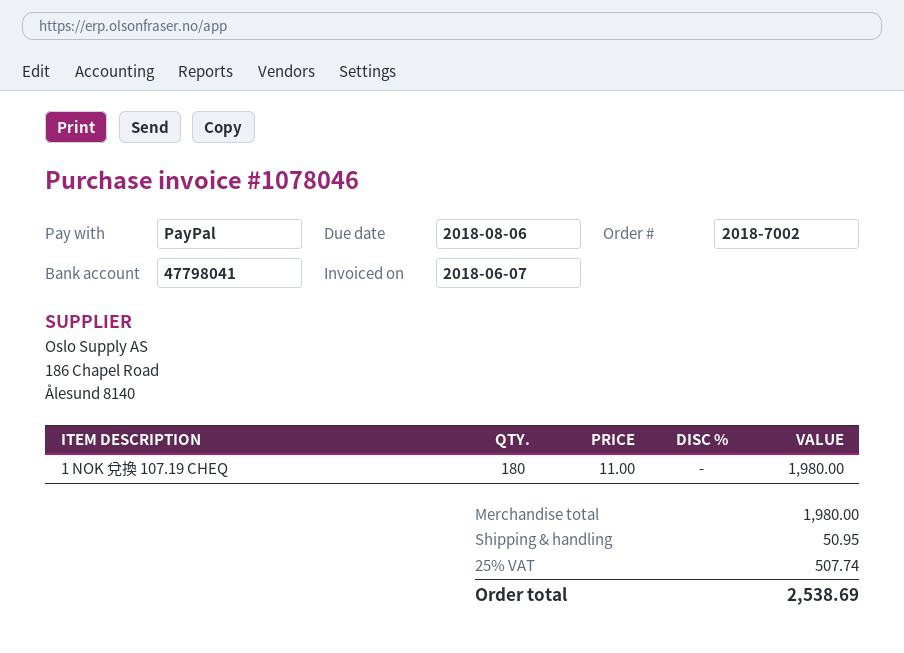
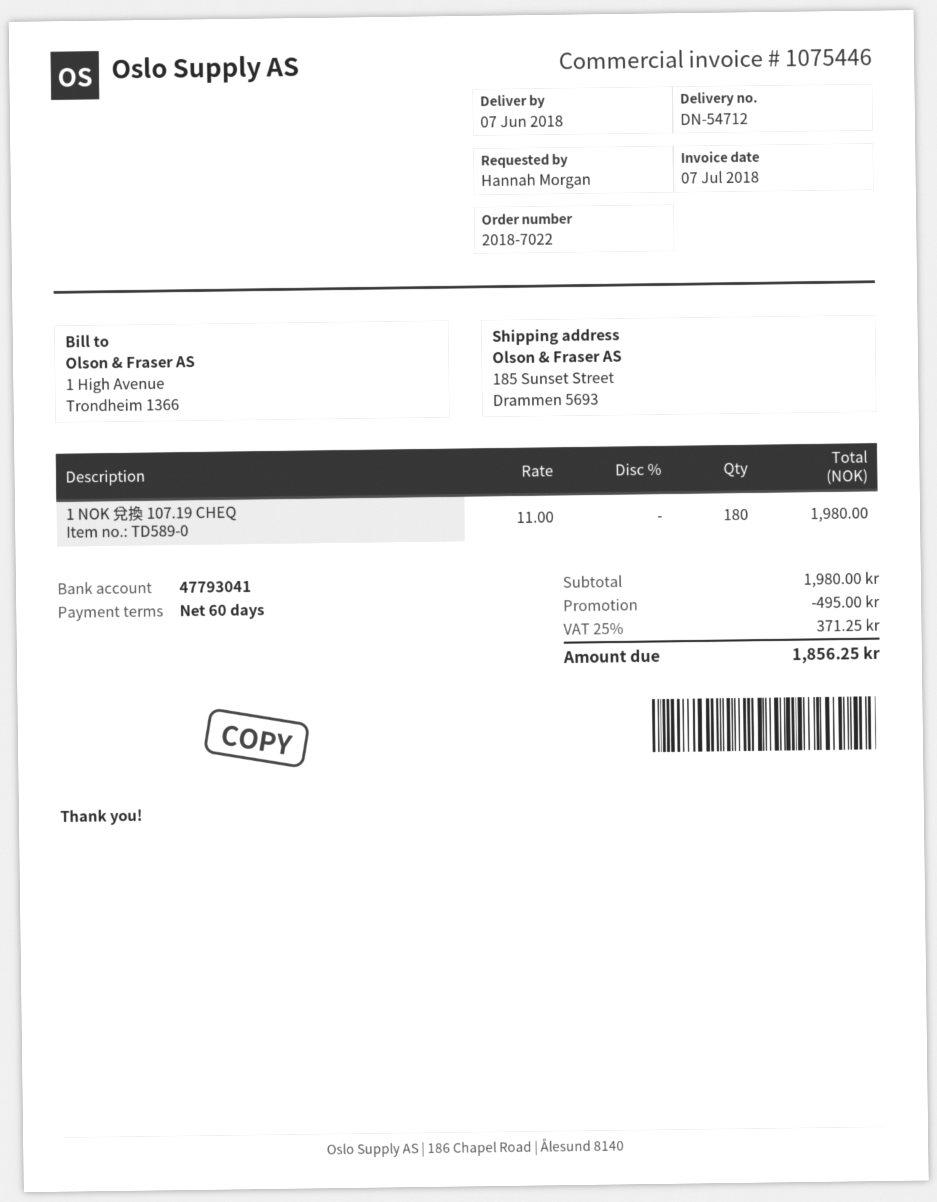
order number: 2018-7002 -> 2018-7022
invoice number: 1078046 -> 1075446
invoice date: 2018-06-07 -> 2018-07-07
bank account: 47798041 -> 47793041
discount: none -> 495.00
shipping: 50.95 -> none
tax: 25% = 507.74 -> 25% = 371.25
total: 2538.69 -> 1856.25

